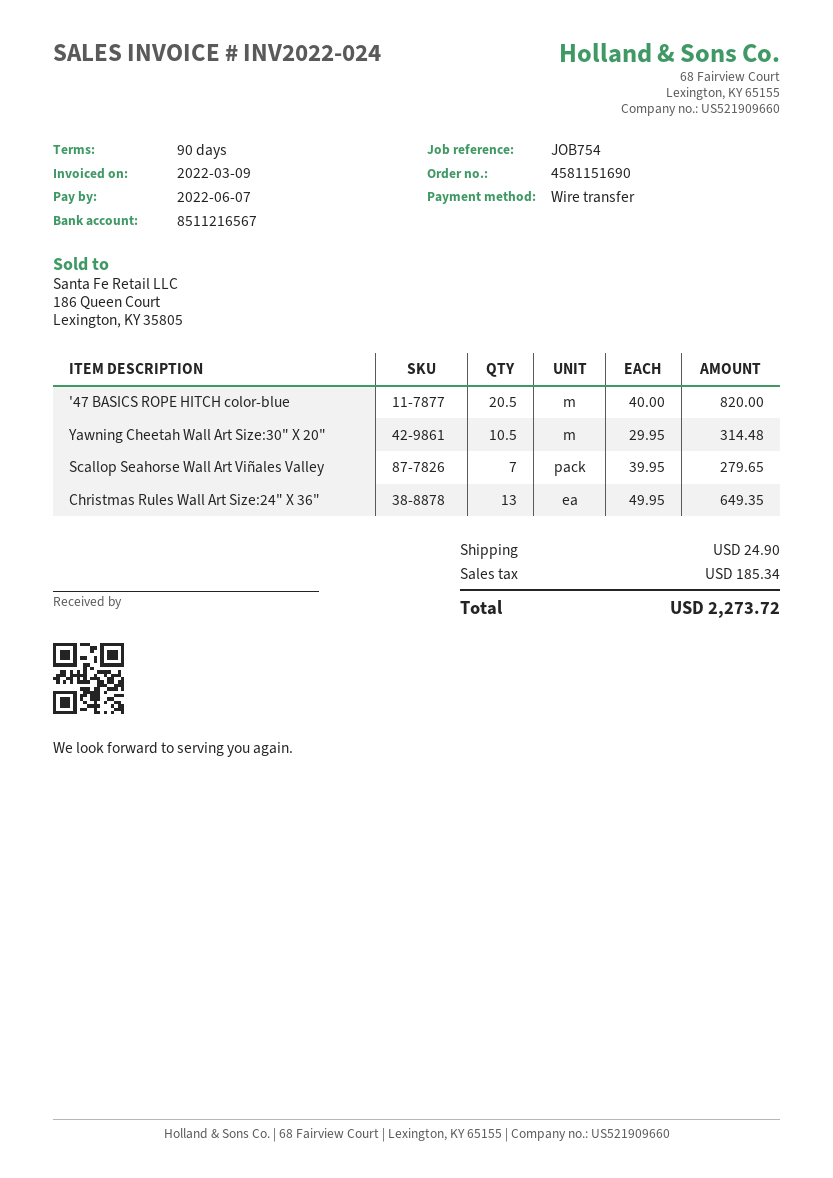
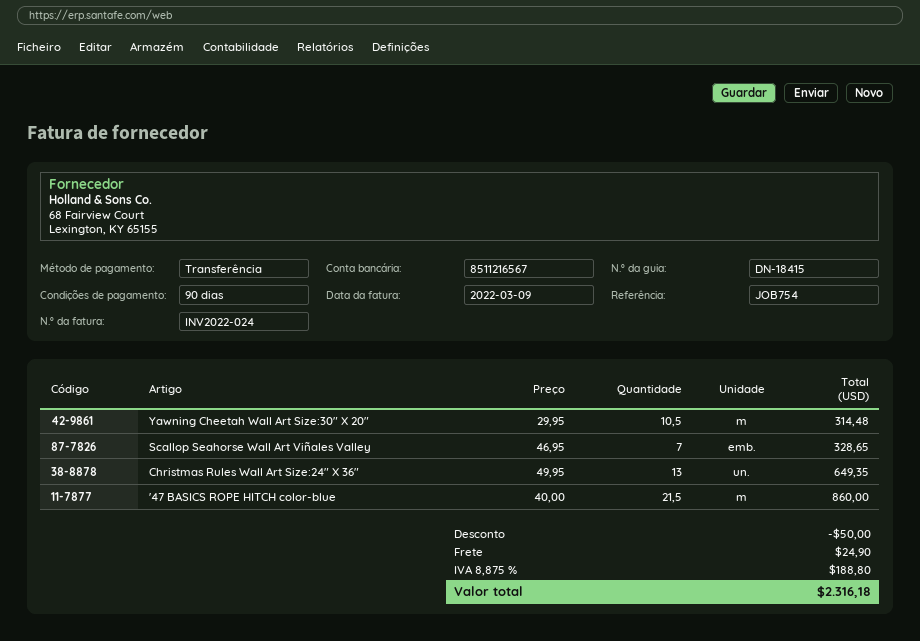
'47 BASICS ROPE HITCH color-blue: 20.5 x 40.00 = 820.00 -> 21.5 x 40.00 = 860.00
Scallop Seahorse Wall Art Viñales Valley: 7 x 39.95 = 279.65 -> 7 x 46.95 = 328.65
discount: none -> 50.00
tax: 185.34 -> 188.80
total: 2273.72 -> 2316.18

